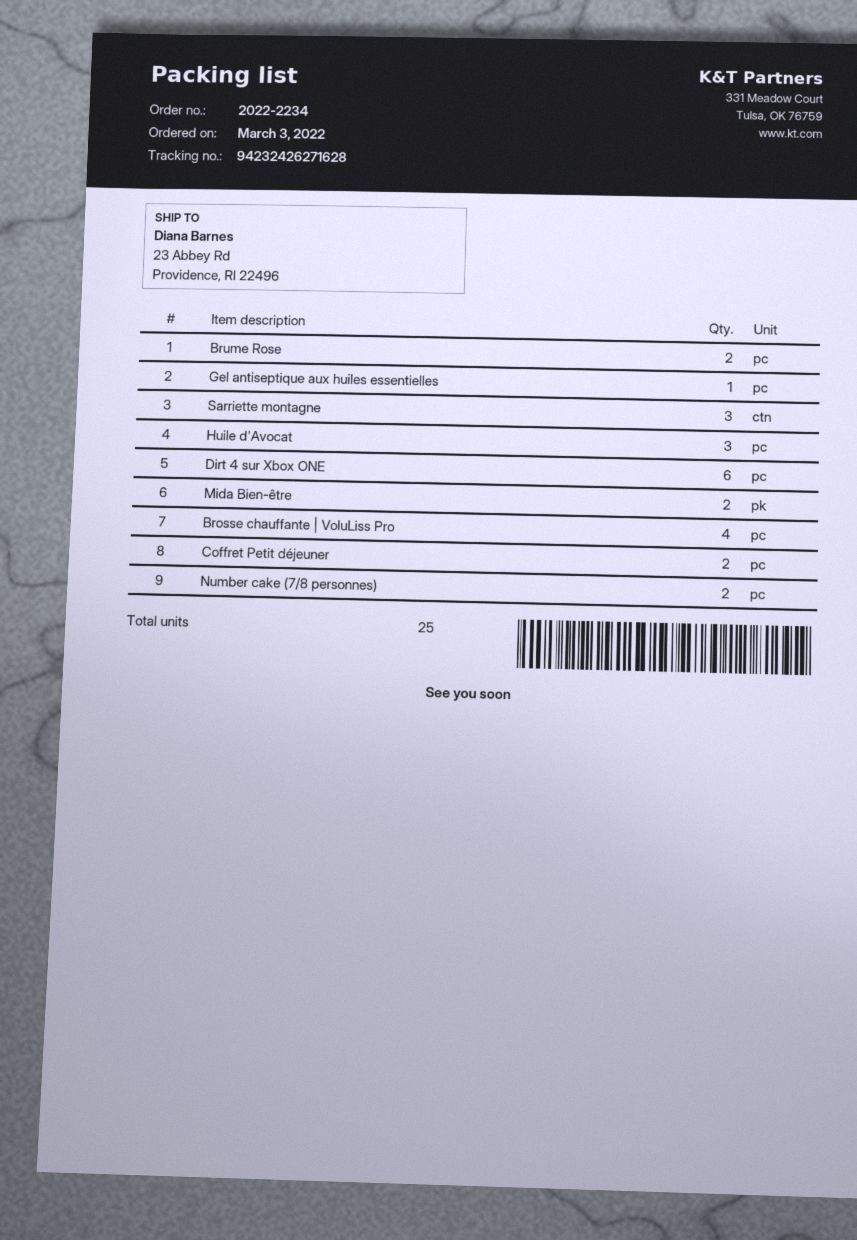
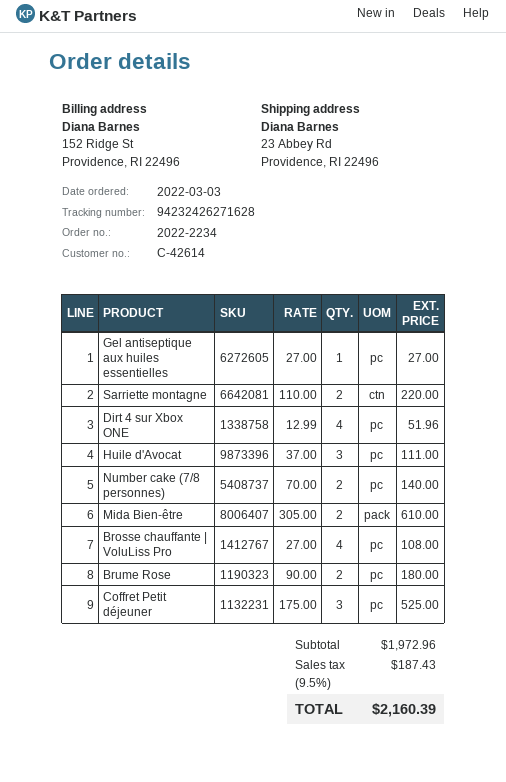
Sarriette montagne: 3 -> 2
Dirt 4 sur Xbox ONE: 6 -> 4
Coffret Petit déjeuner: 2 -> 3

